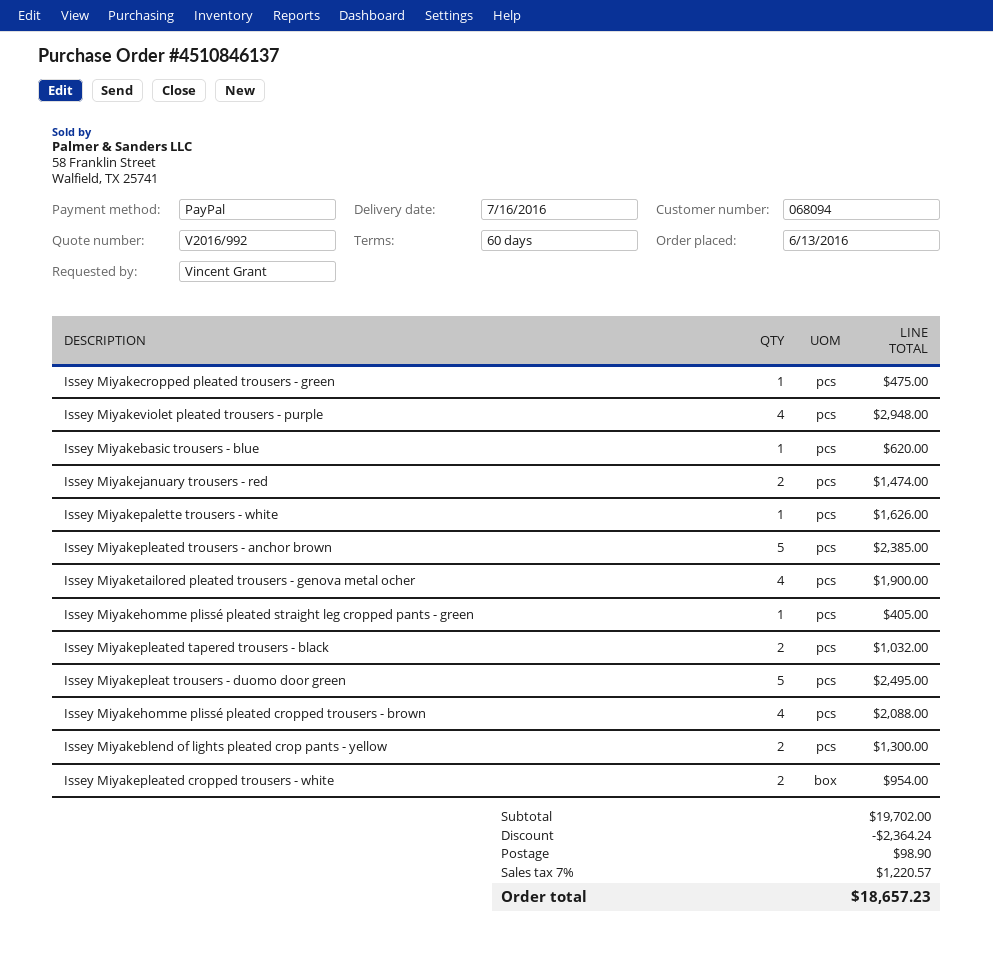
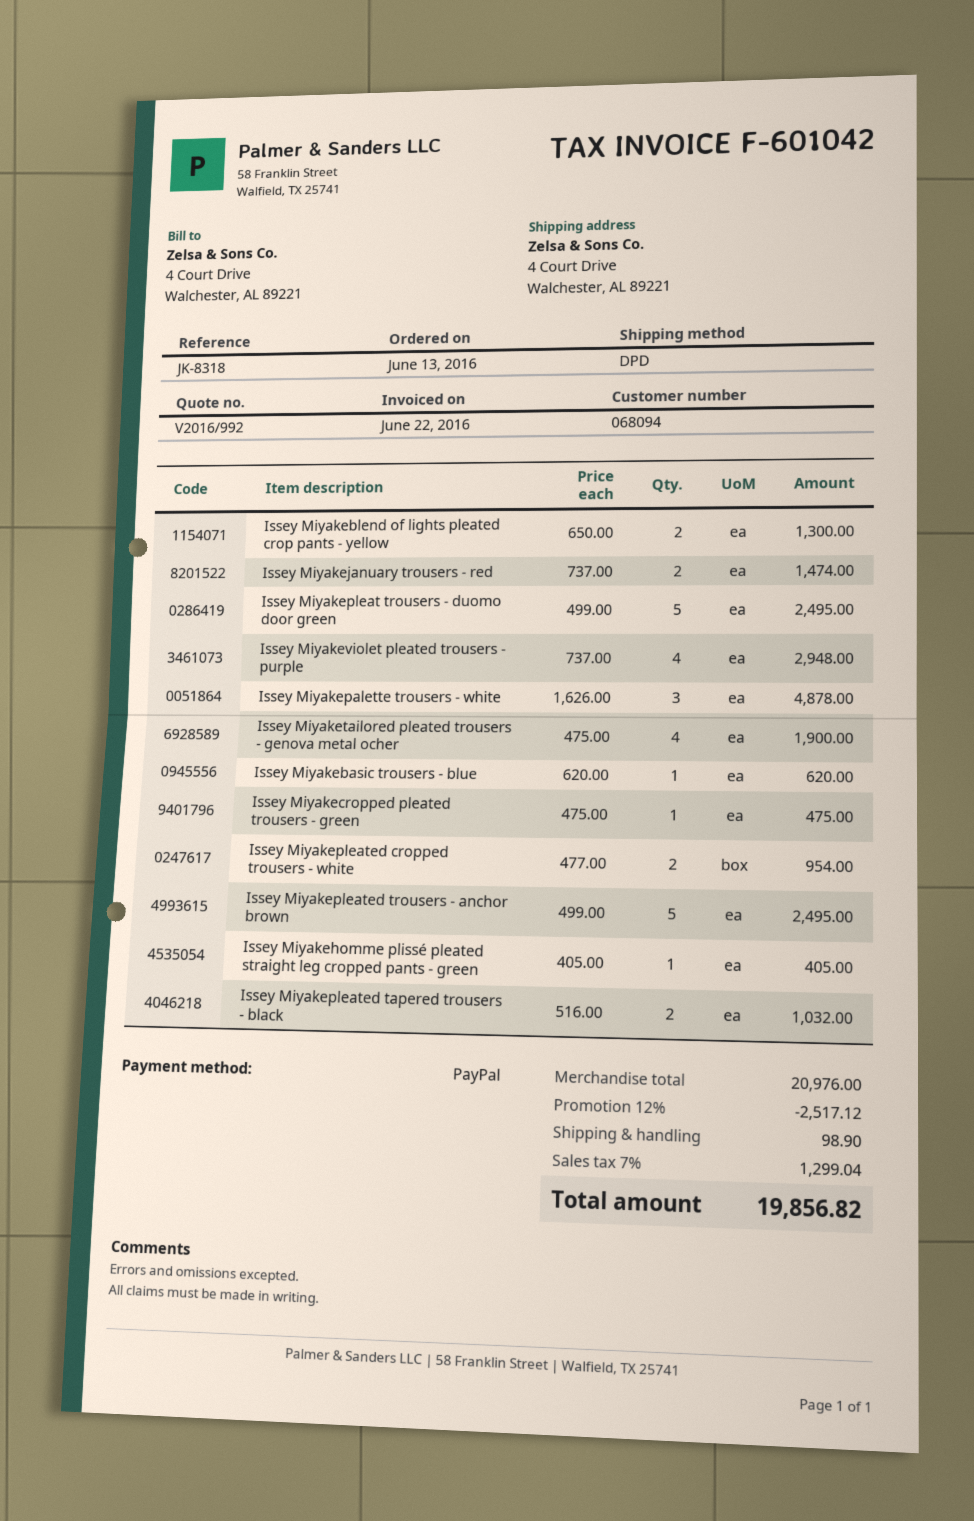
Issey Miyakepalette trousers - white: 1 for 1626.00 -> 3 for 4878.00
Issey Miyakepleated trousers - anchor brown: 5 for 2385.00 -> 5 for 2495.00
Issey Miyakehomme plissé pleated cropped trousers - brown: 4 for 2088.00 -> none
subtotal: 19702.00 -> 20976.00
discount: 2364.24 -> 2517.12
tax: 7% = 1220.57 -> 7% = 1299.04
total: 18657.23 -> 19856.82

